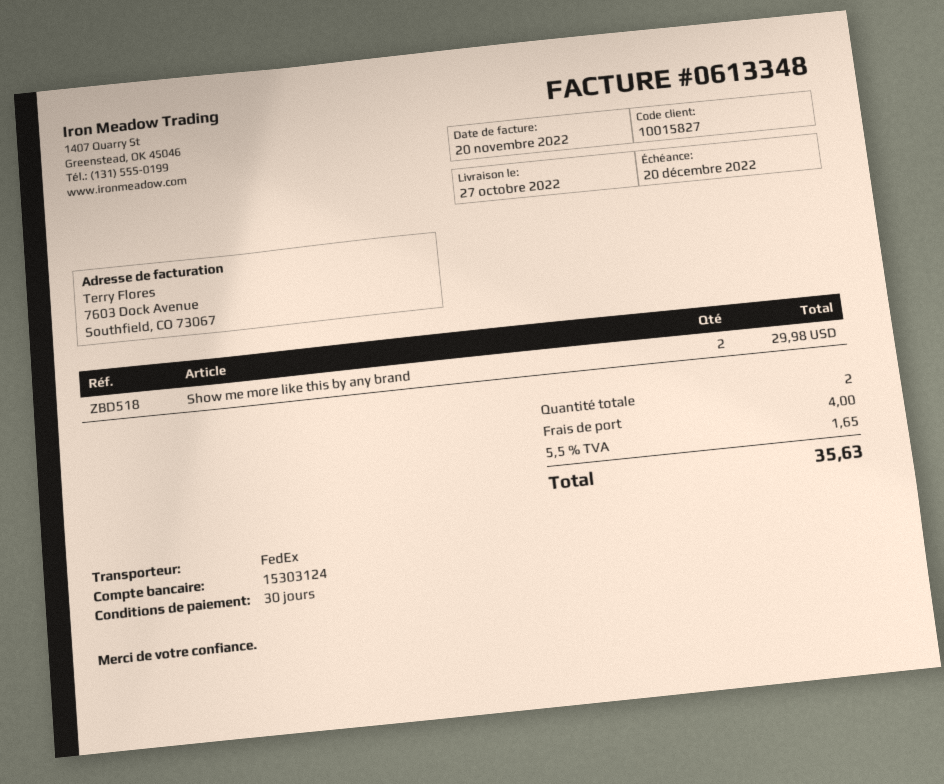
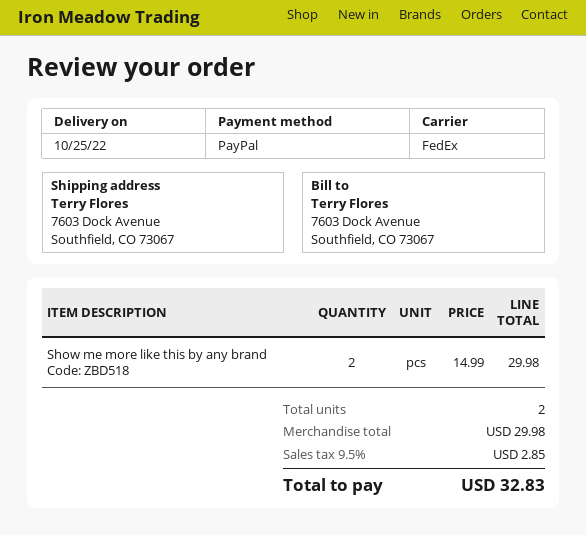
delivery date: 2022-10-27 -> 2022-10-25
shipping: 4.00 -> none
tax: 5.5% = 1.65 -> 9.5% = 2.85
total: 35.63 -> 32.83

